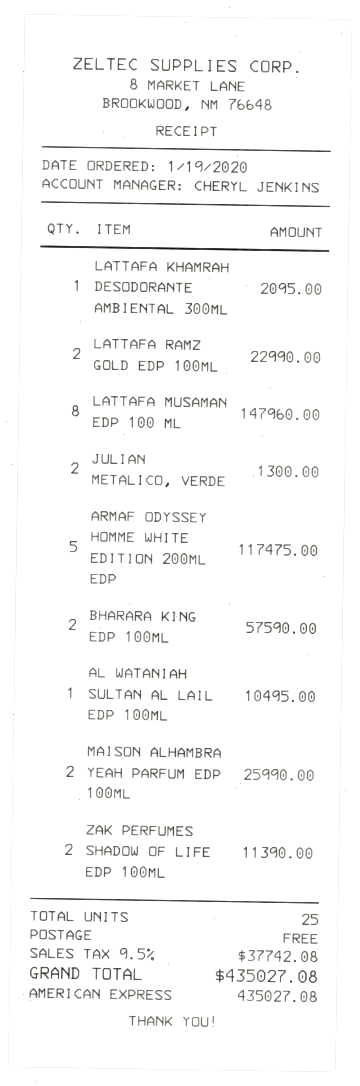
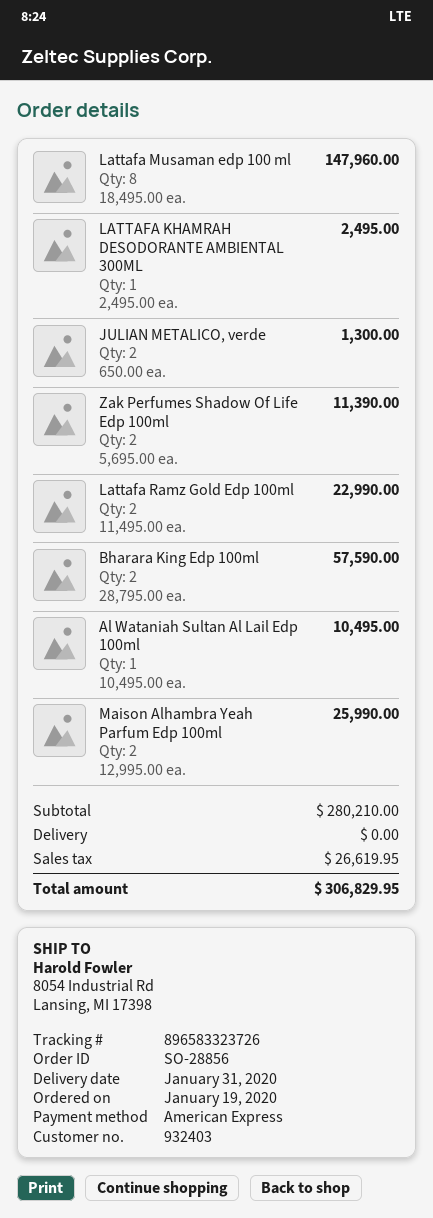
LATTAFA KHAMRAH DESODORANTE AMBIENTAL 300ML: 1 for 2095.00 -> 1 for 2495.00
ARMAF ODYSSEY HOMME WHITE EDITION 200ML EDP: 5 for 117475.00 -> none
tax: 37742.08 -> 26619.95
total: 435027.08 -> 306829.95

